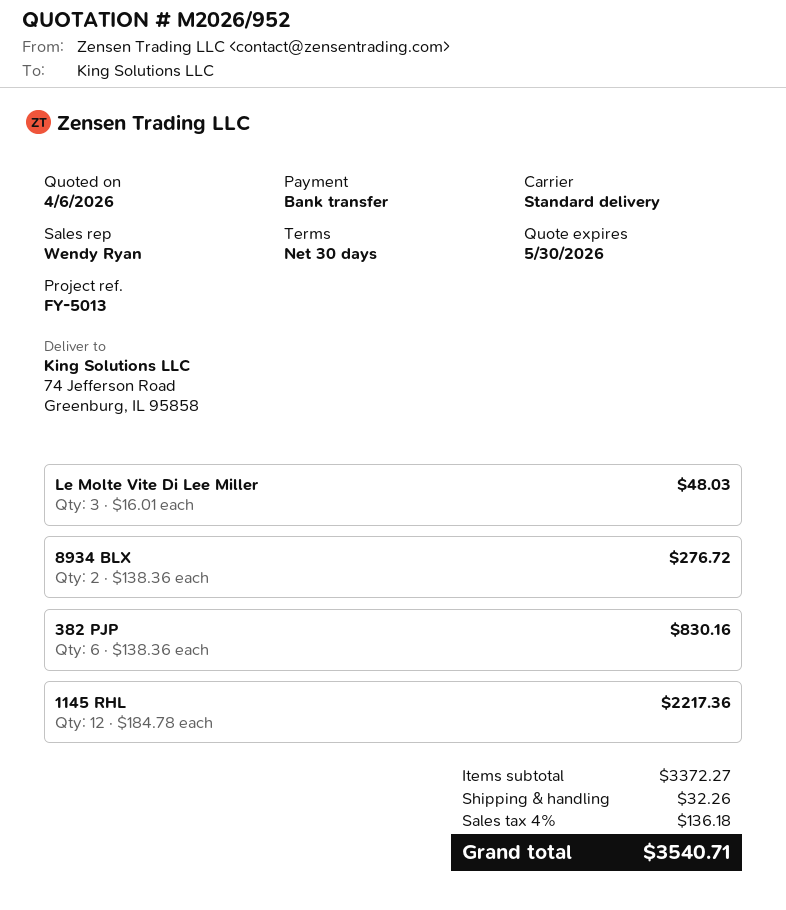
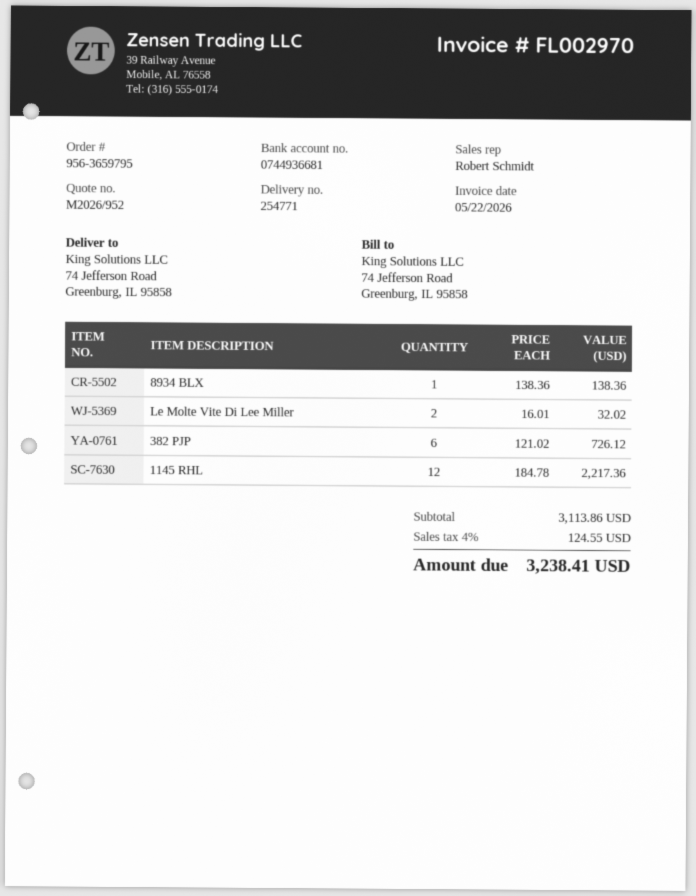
sales rep: Wendy Ryan -> Robert Schmidt
Le Molte Vite Di Lee Miller: 3 x 16.01 = 48.03 -> 2 x 16.01 = 32.02
8934 BLX: 2 x 138.36 = 276.72 -> 1 x 138.36 = 138.36
382 PJP: 6 x 138.36 = 830.16 -> 6 x 121.02 = 726.12
subtotal: 3372.27 -> 3113.86
shipping: 32.26 -> none
tax: 4% = 136.18 -> 4% = 124.55
total: 3540.71 -> 3238.41

